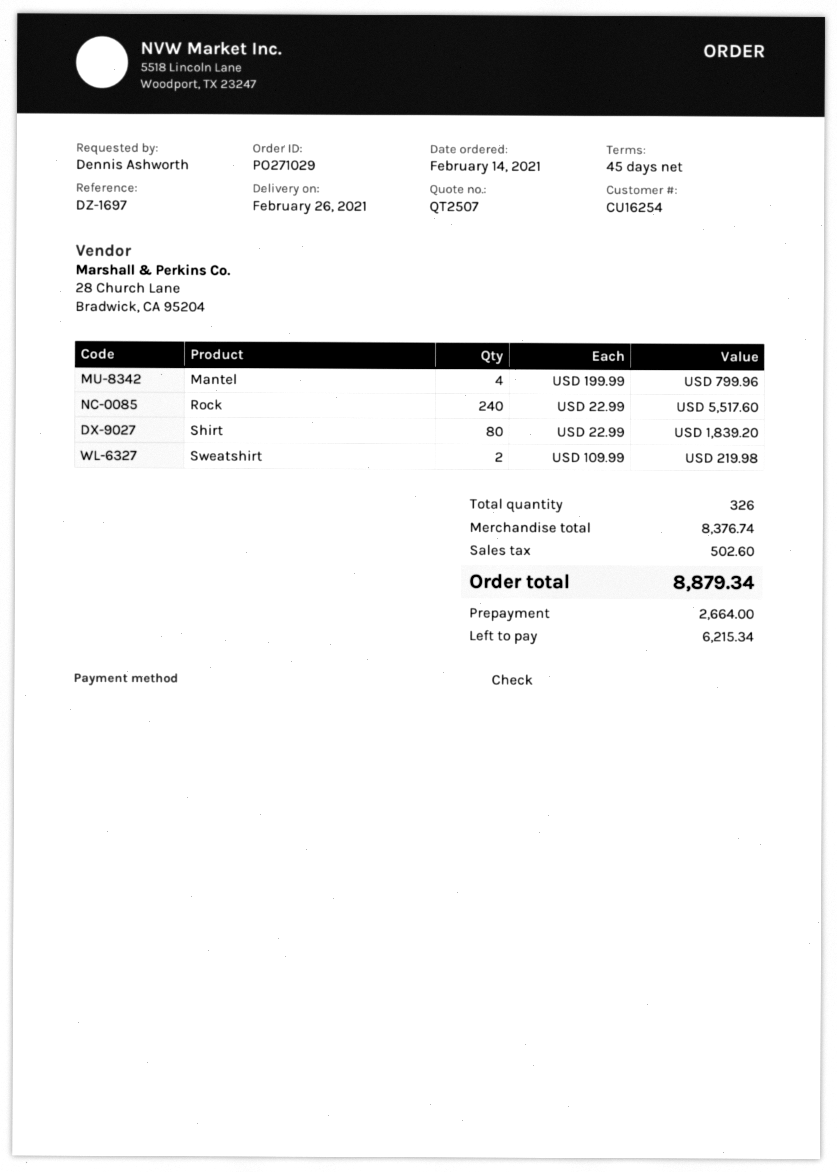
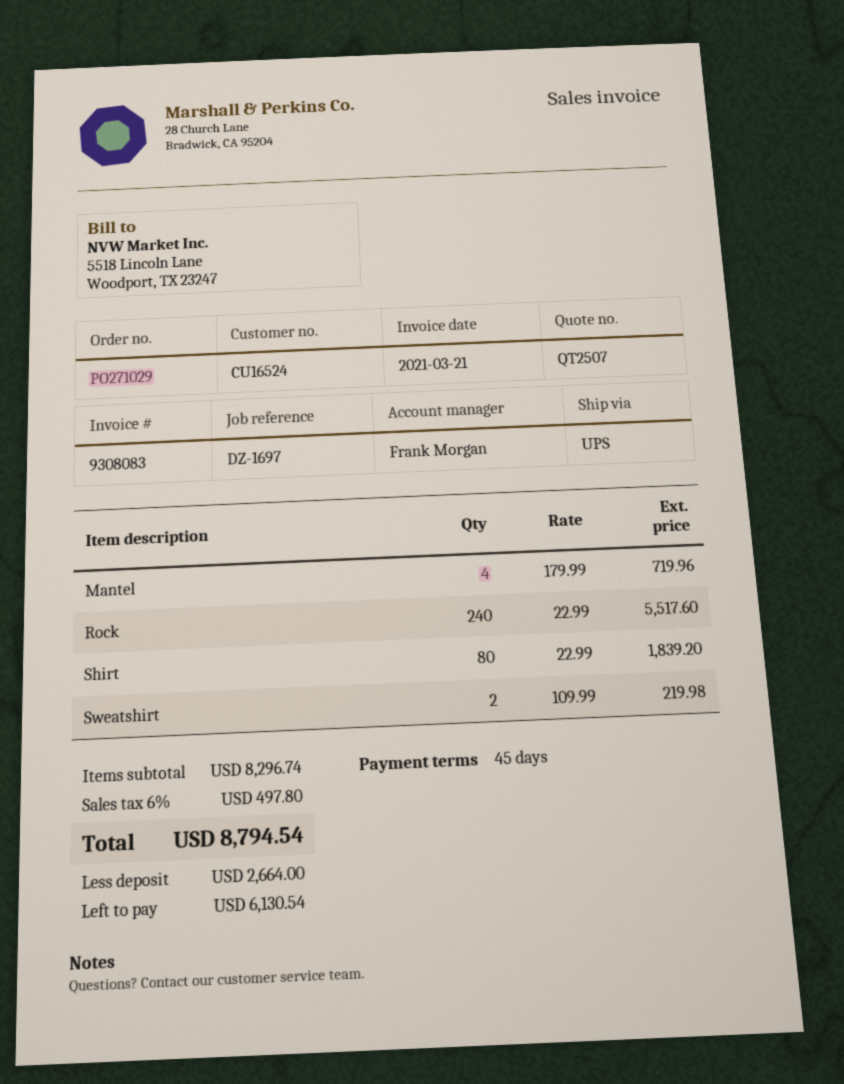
customer number: CU16254 -> CU16524
Mantel: 4 x 199.99 = 799.96 -> 4 x 179.99 = 719.96
subtotal: 8376.74 -> 8296.74
tax: 502.60 -> 497.80
total: 8879.34 -> 8794.54
balance: 6215.34 -> 6130.54

